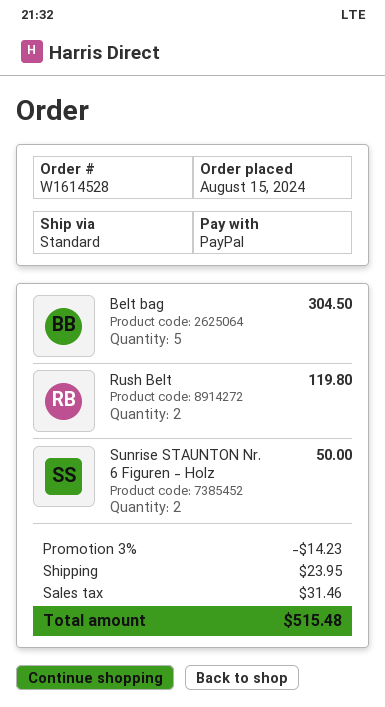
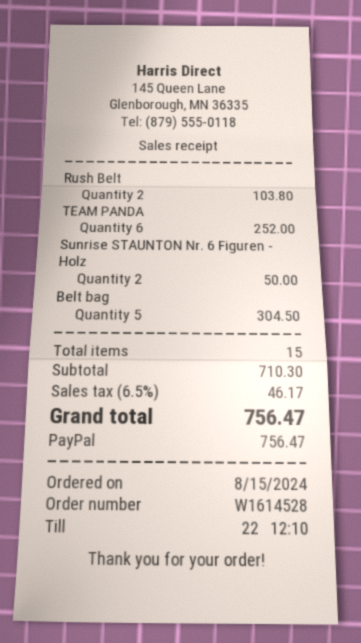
Rush Belt: 2 for 119.80 -> 2 for 103.80
TEAM PANDA: none -> 6 for 252.00
discount: 3% = 14.23 -> none
shipping: 23.95 -> none
tax: 31.46 -> 46.17
total: 515.48 -> 756.47

